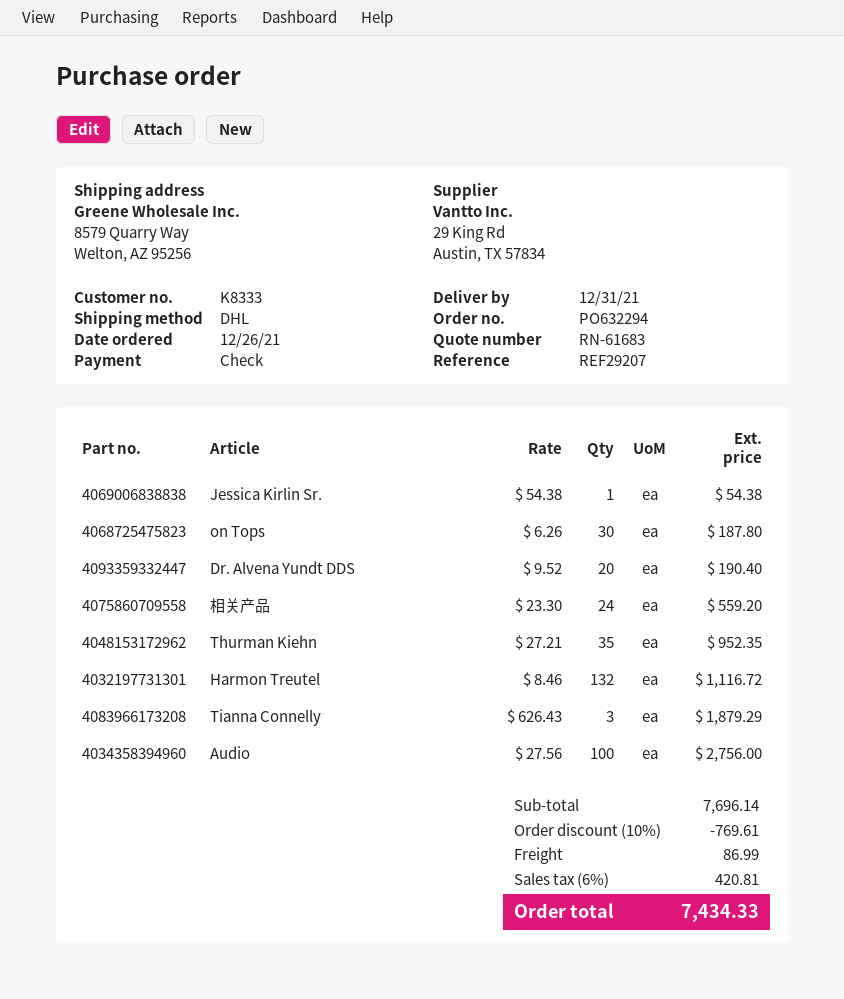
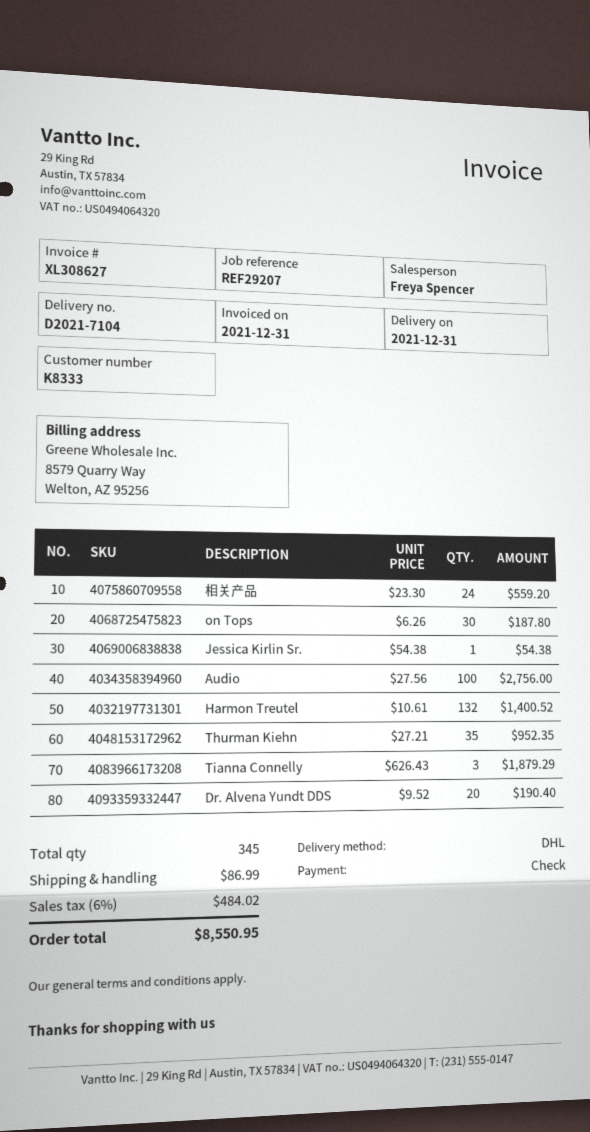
Harmon Treutel: 132 x 8.46 = 1116.72 -> 132 x 10.61 = 1400.52
discount: 10% = 769.61 -> none
tax: 6% = 420.81 -> 6% = 484.02
total: 7434.33 -> 8550.95

